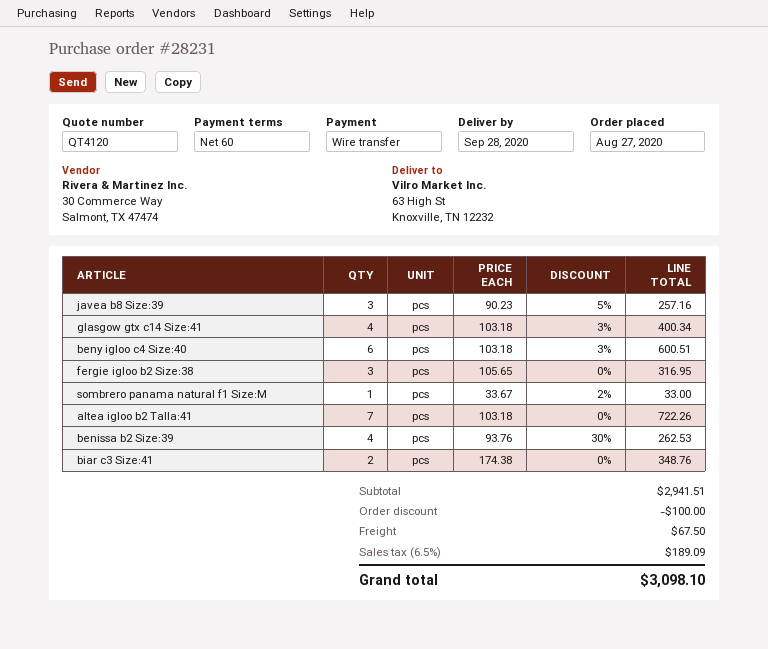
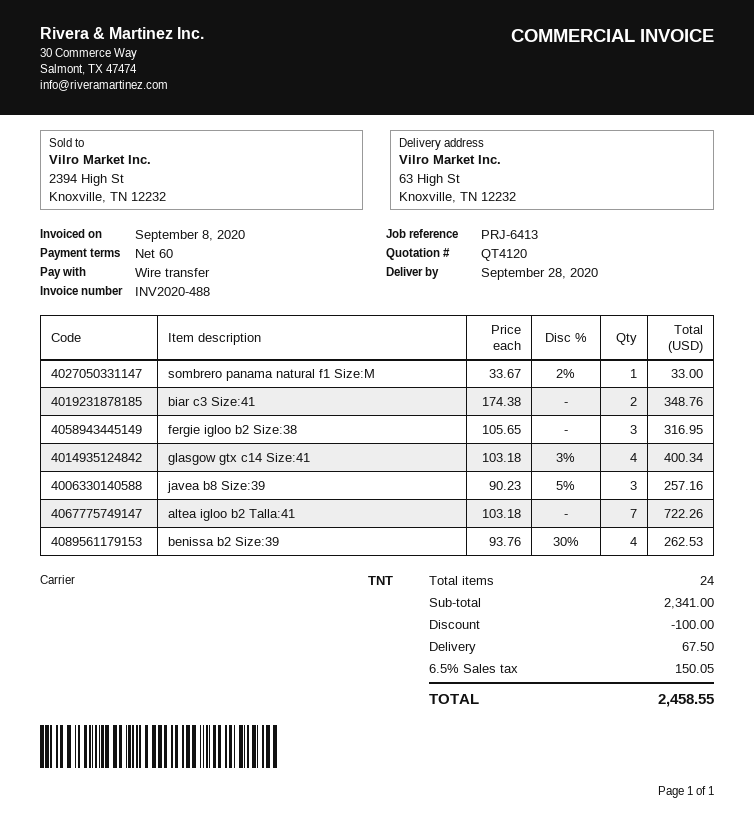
beny igloo c4 Size:40: 6 x 103.18 - 3% = 600.51 -> none
subtotal: 2941.51 -> 2341.00
tax: 6.5% = 189.09 -> 6.5% = 150.05
total: 3098.10 -> 2458.55

